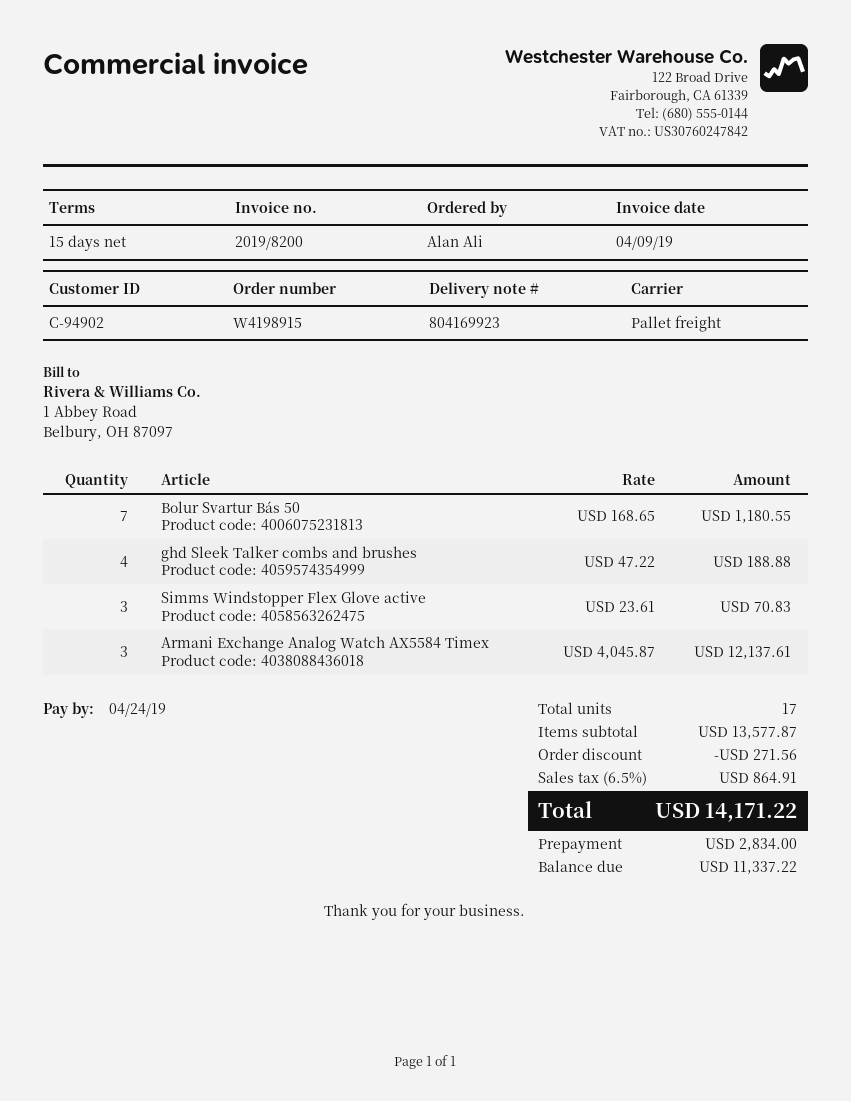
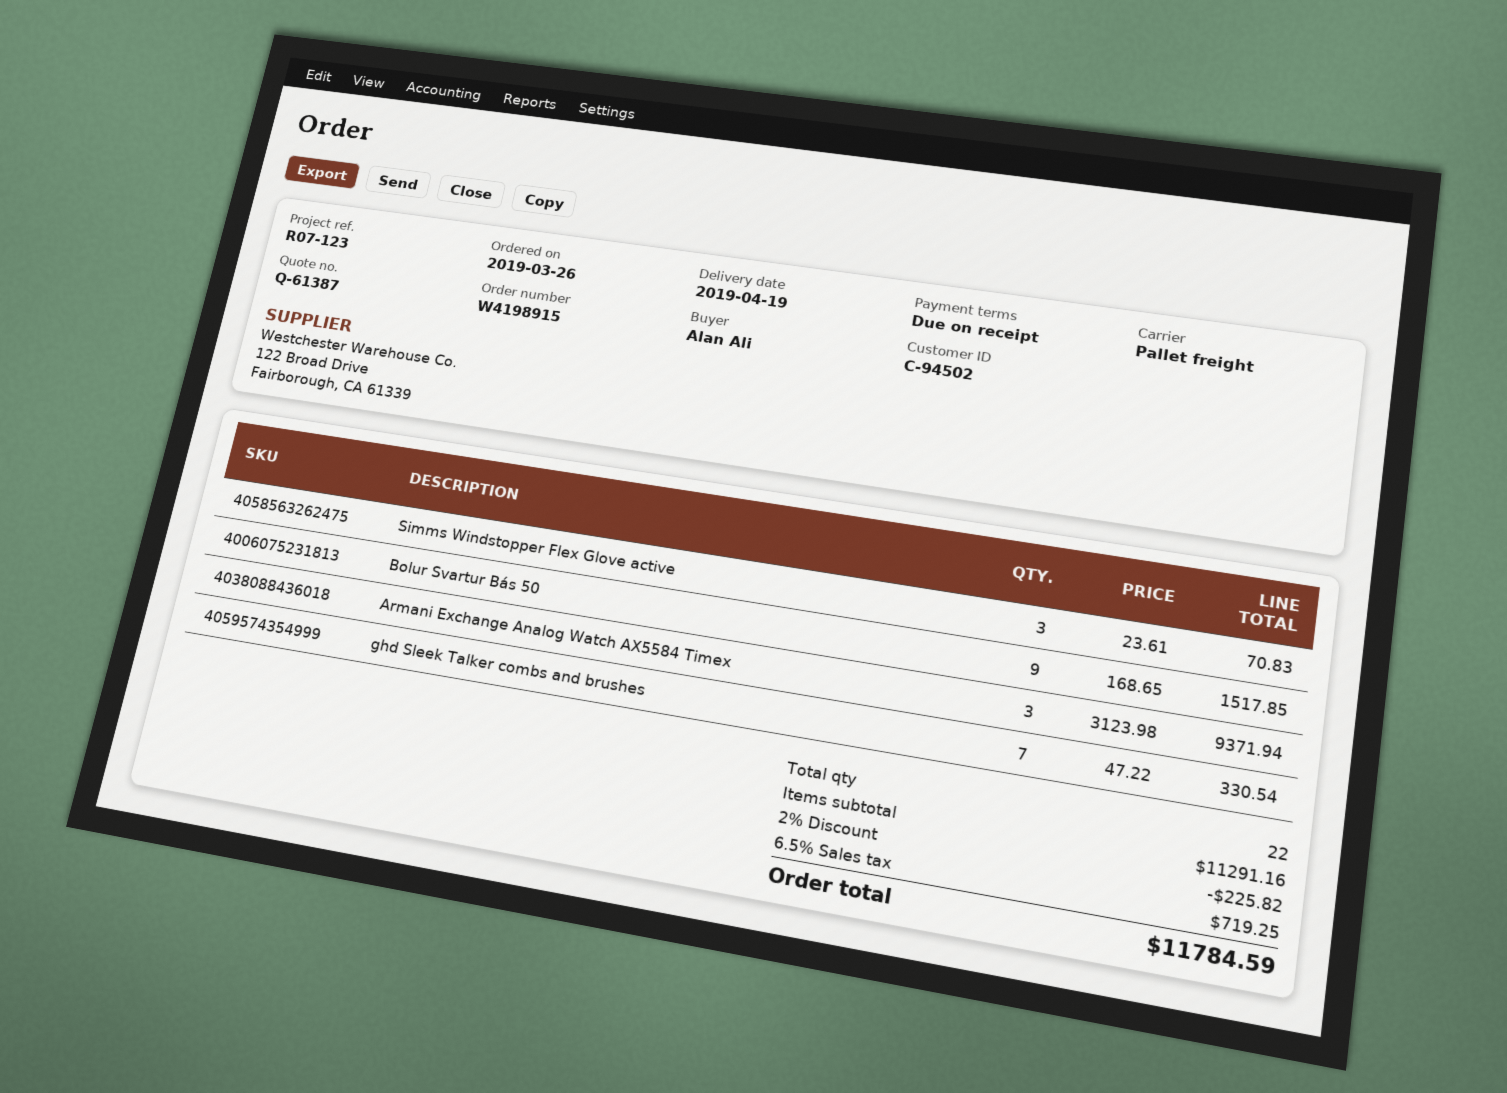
payment terms: 15 days -> on receipt
customer number: C-94902 -> C-94502
Bolur Svartur Bás 50: 7 x 168.65 = 1180.55 -> 9 x 168.65 = 1517.85
ghd Sleek Talker combs and brushes: 4 x 47.22 = 188.88 -> 7 x 47.22 = 330.54
Armani Exchange Analog Watch AX5584 Timex: 3 x 4045.87 = 12137.61 -> 3 x 3123.98 = 9371.94
total quantity: 17 -> 22
subtotal: 13577.87 -> 11291.16
discount: 271.56 -> 225.82
tax: 6.5% = 864.91 -> 6.5% = 719.25
total: 14171.22 -> 11784.59

